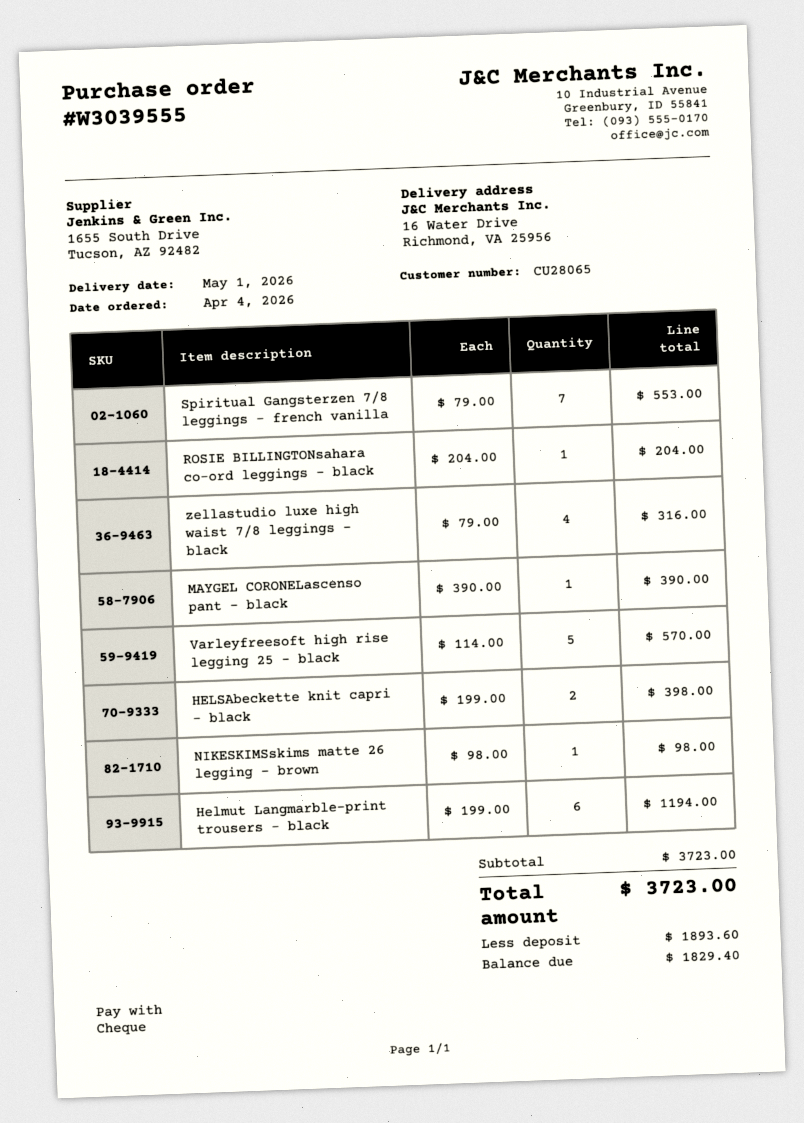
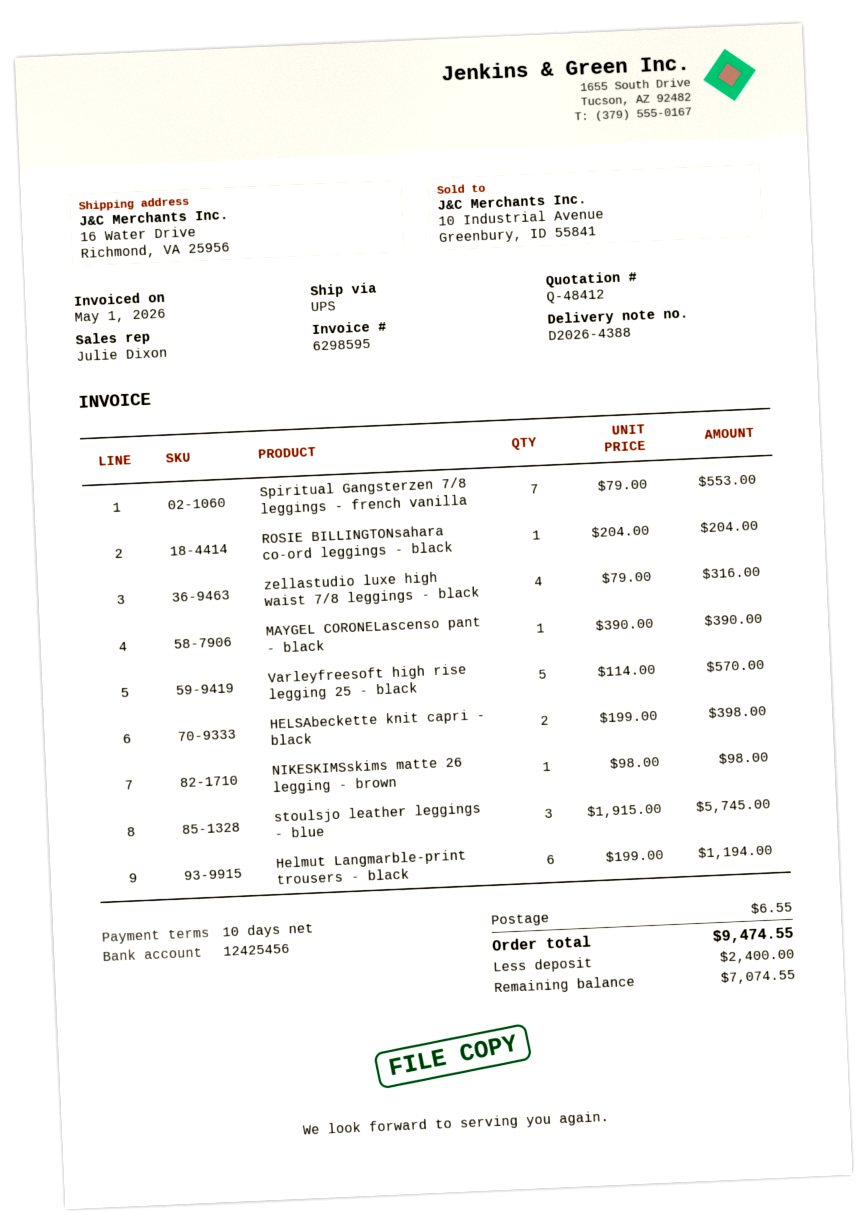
stoulsjo leather leggings - blue: none -> 3 x 1915.00 = 5745.00
shipping: none -> 6.55
total: 3723.00 -> 9474.55
deposit: 1893.60 -> 2400.00
balance: 1829.40 -> 7074.55

